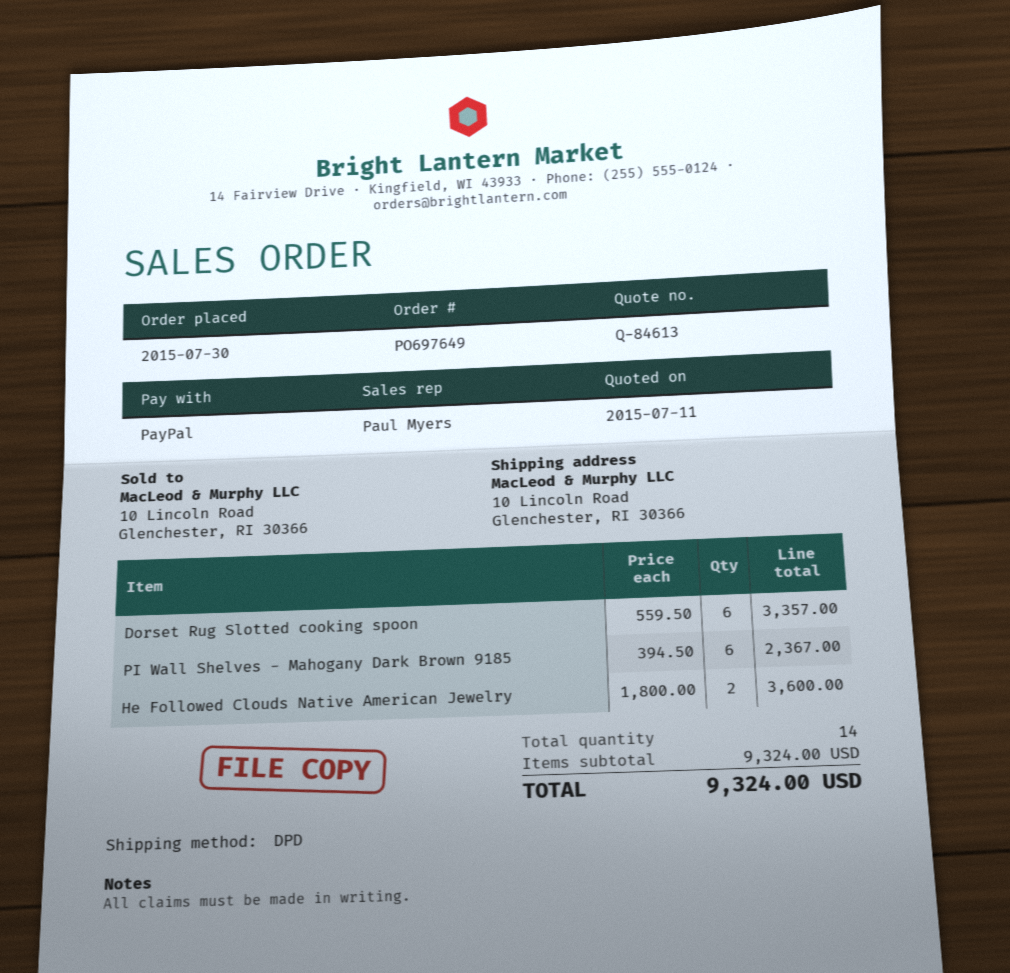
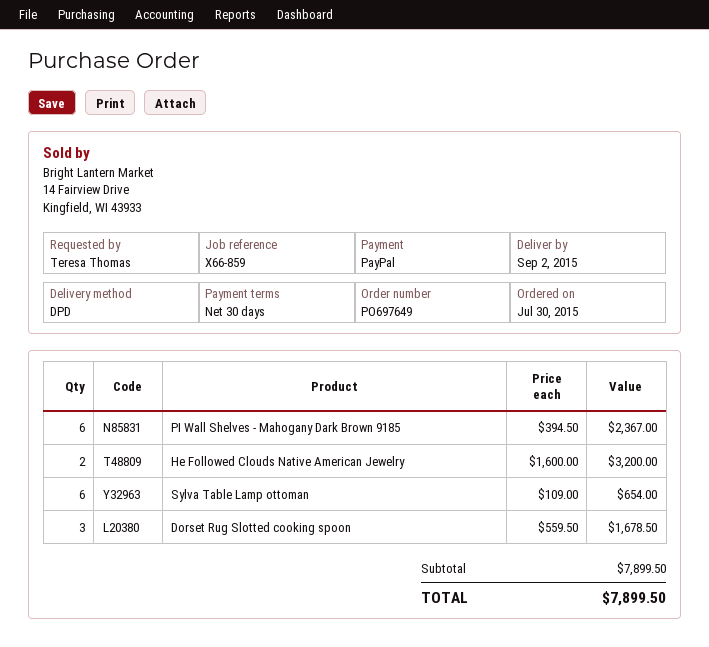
Dorset Rug Slotted cooking spoon: 6 x 559.50 = 3357.00 -> 3 x 559.50 = 1678.50
He Followed Clouds Native American Jewelry: 2 x 1800.00 = 3600.00 -> 2 x 1600.00 = 3200.00
Sylva Table Lamp ottoman: none -> 6 x 109.00 = 654.00
subtotal: 9324.00 -> 7899.50
total: 9324.00 -> 7899.50

